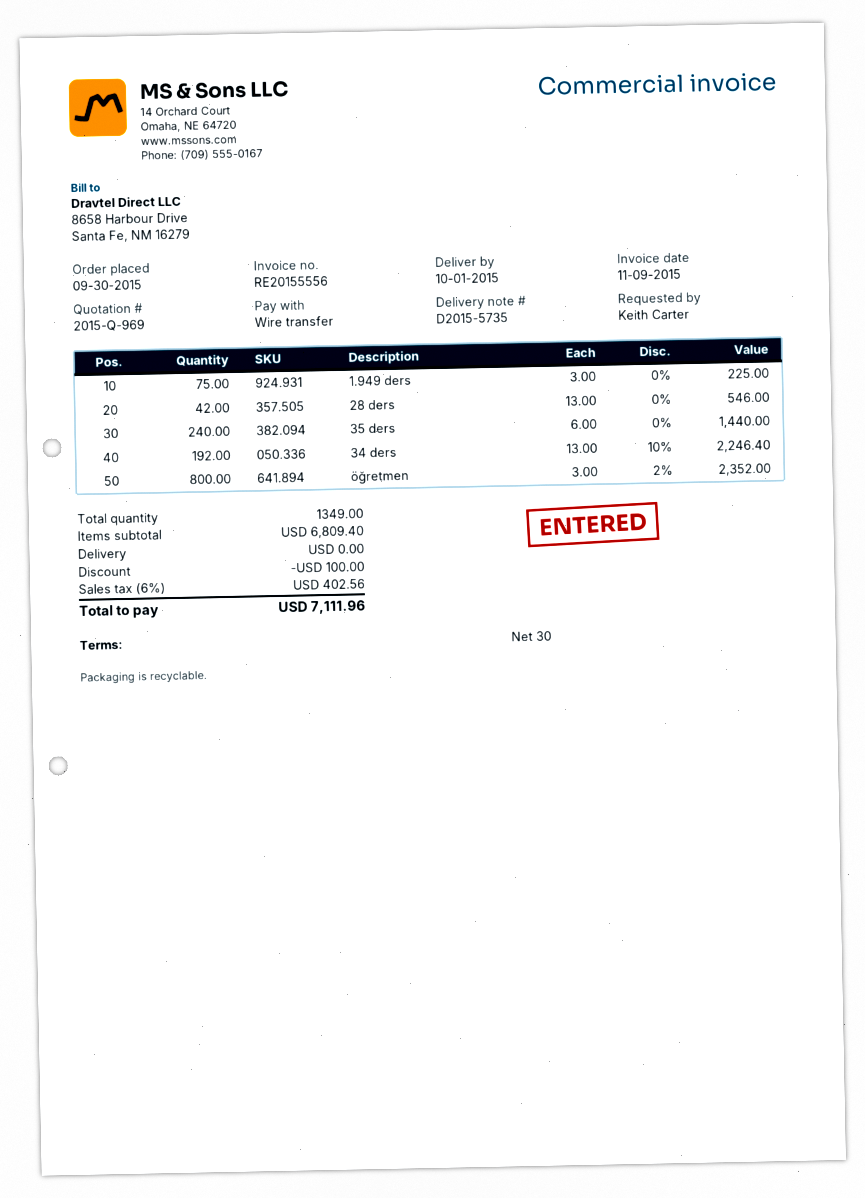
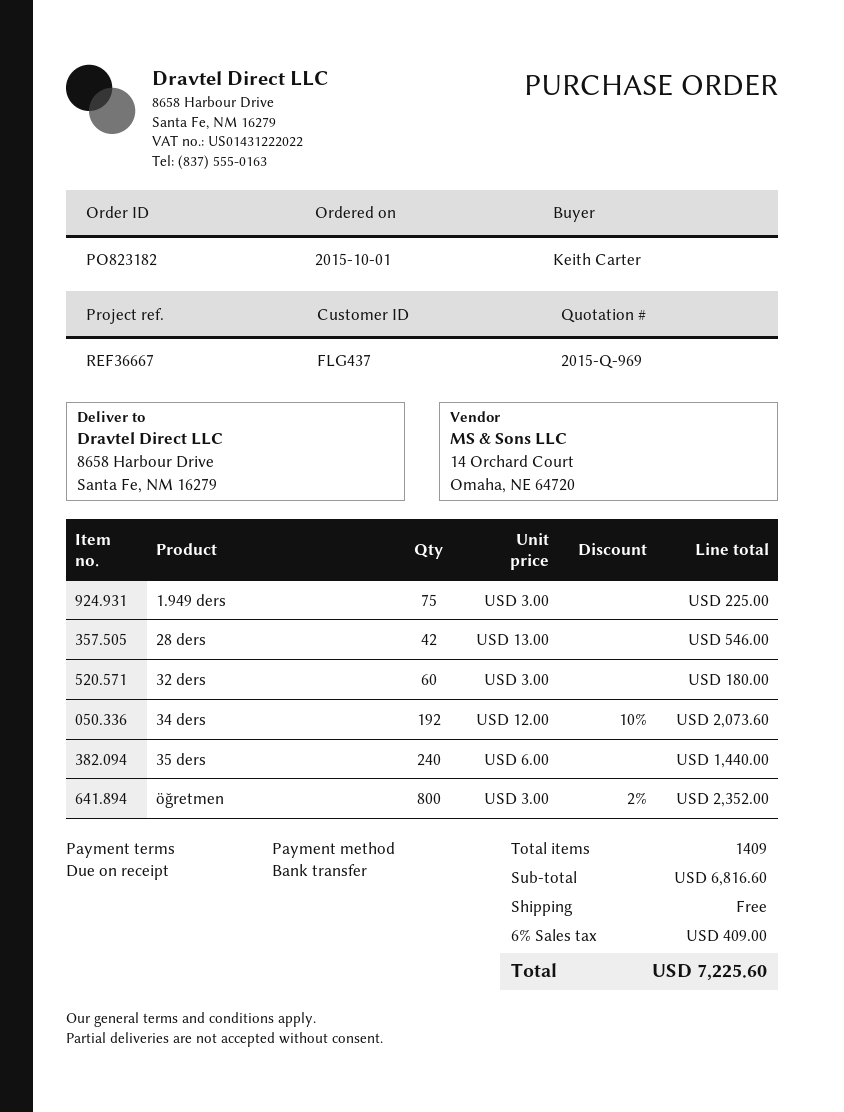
order date: 2015-09-30 -> 2015-10-01
payment terms: 30 days -> on receipt
34 ders: 192 x 13.00 - 10% = 2246.40 -> 192 x 12.00 - 10% = 2073.60
32 ders: none -> 60 x 3.00 = 180.00
total quantity: 1349 -> 1409
subtotal: 6809.40 -> 6816.60
discount: 100.00 -> none
tax: 6% = 402.56 -> 6% = 409.00
total: 7111.96 -> 7225.60

